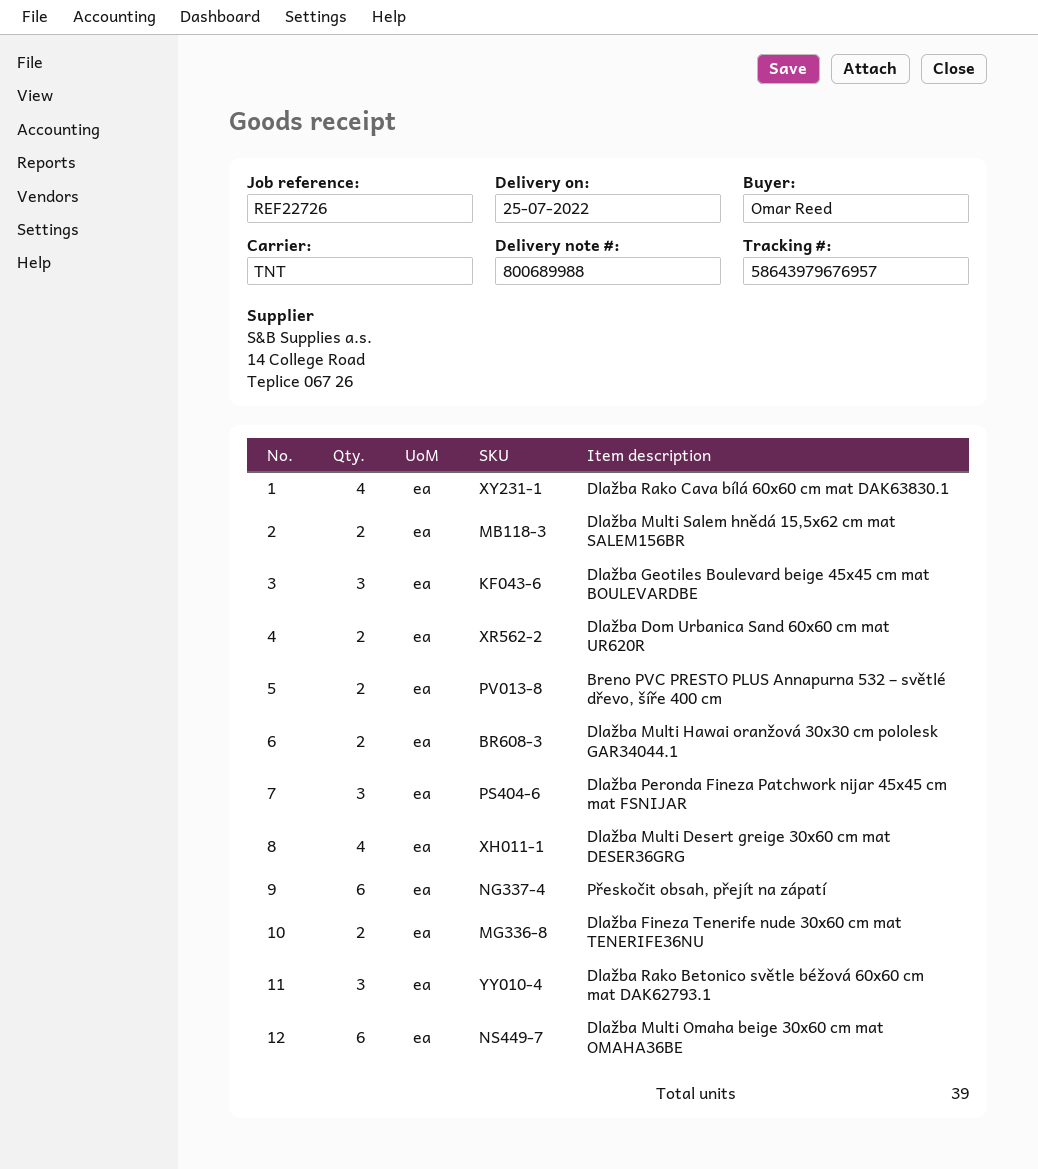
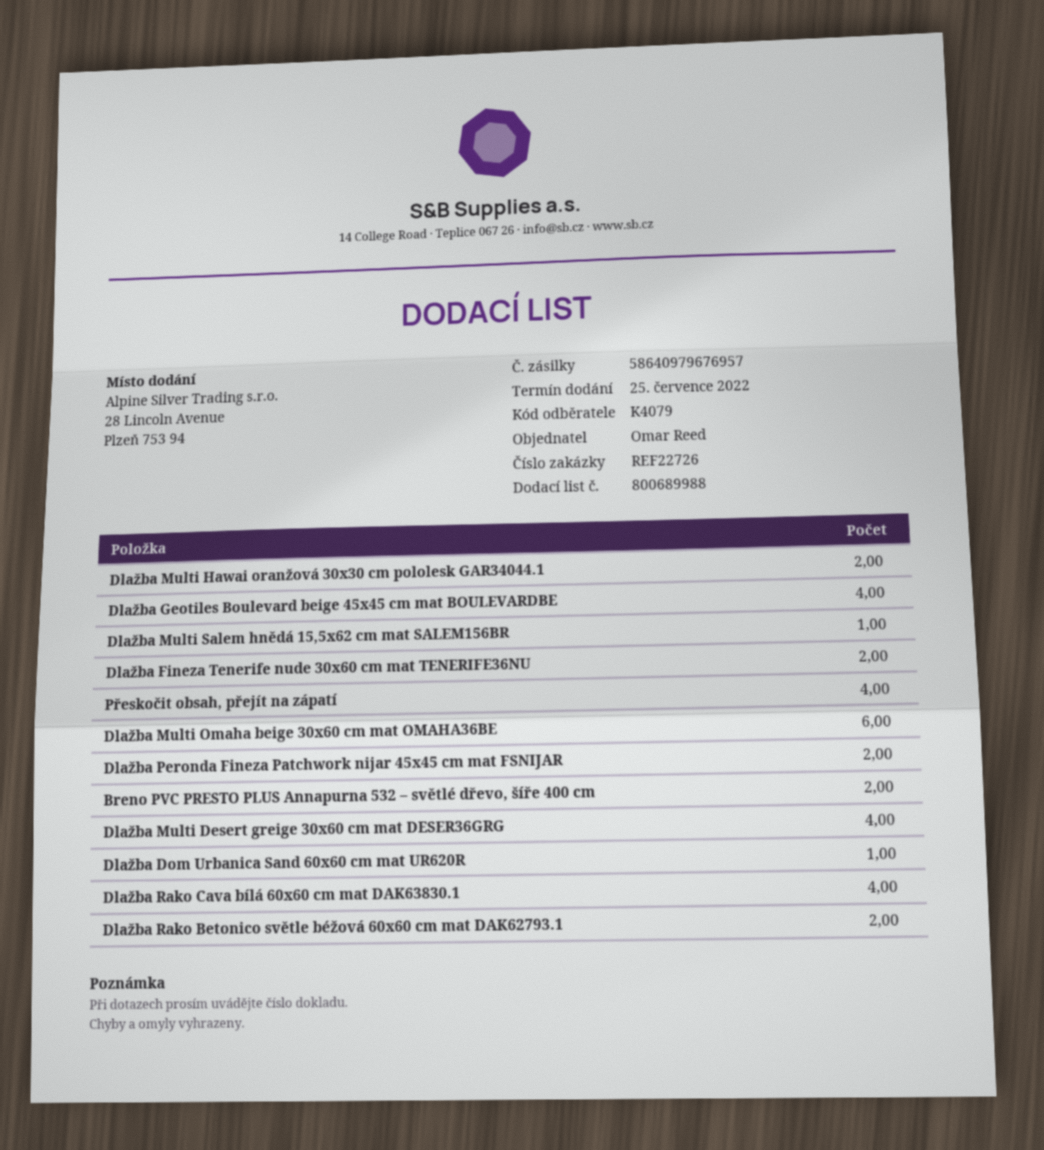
tracking number: 58643979676957 -> 58640979676957
Dlažba Multi Salem hnědá 15,5x62 cm mat SALEM156BR: 2 -> 1
Dlažba Geotiles Boulevard beige 45x45 cm mat BOULEVARDBE: 3 -> 4
Dlažba Dom Urbanica Sand 60x60 cm mat UR620R: 2 -> 1
Dlažba Peronda Fineza Patchwork nijar 45x45 cm mat FSNIJAR: 3 -> 2
Přeskočit obsah, přejít na zápatí: 6 -> 4
Dlažba Rako Betonico světle béžová 60x60 cm mat DAK62793.1: 3 -> 2

